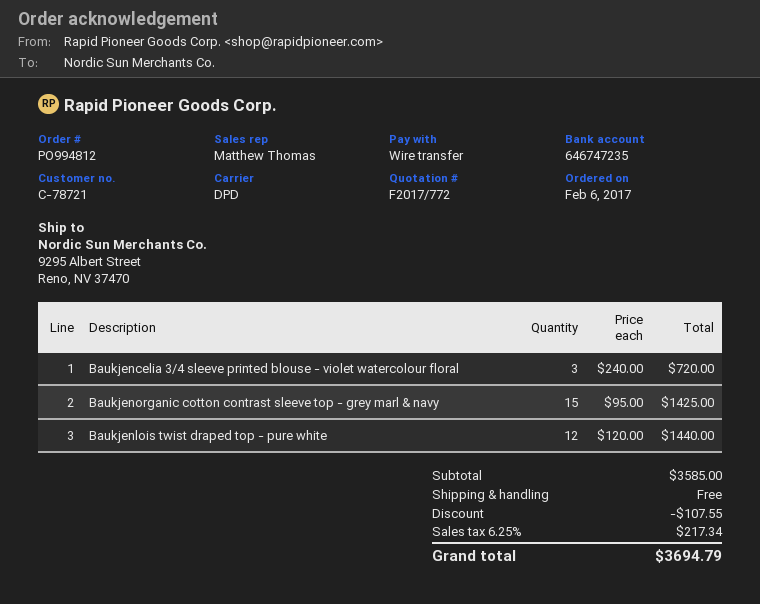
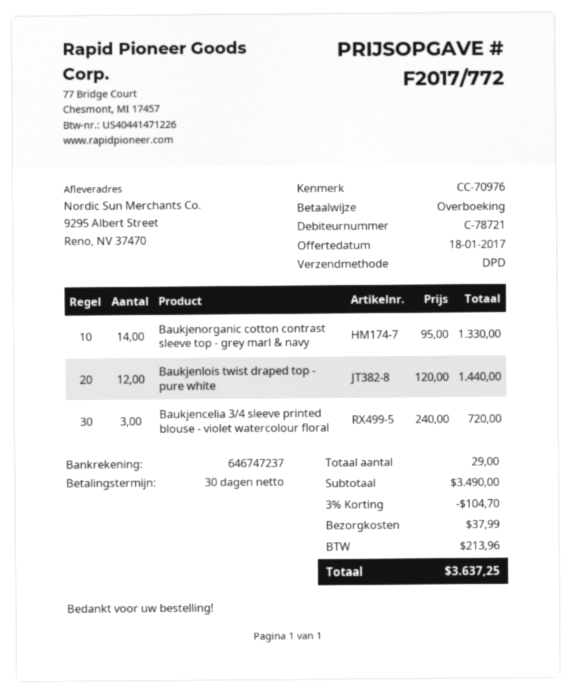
bank account: 646747235 -> 646747237
Baukjenorganic cotton contrast sleeve top - grey marl & navy: 15 x 95.00 = 1425.00 -> 14 x 95.00 = 1330.00
subtotal: 3585.00 -> 3490.00
discount: 107.55 -> 104.70
shipping: 0.00 -> 37.99
tax: 217.34 -> 213.96
total: 3694.79 -> 3637.25

